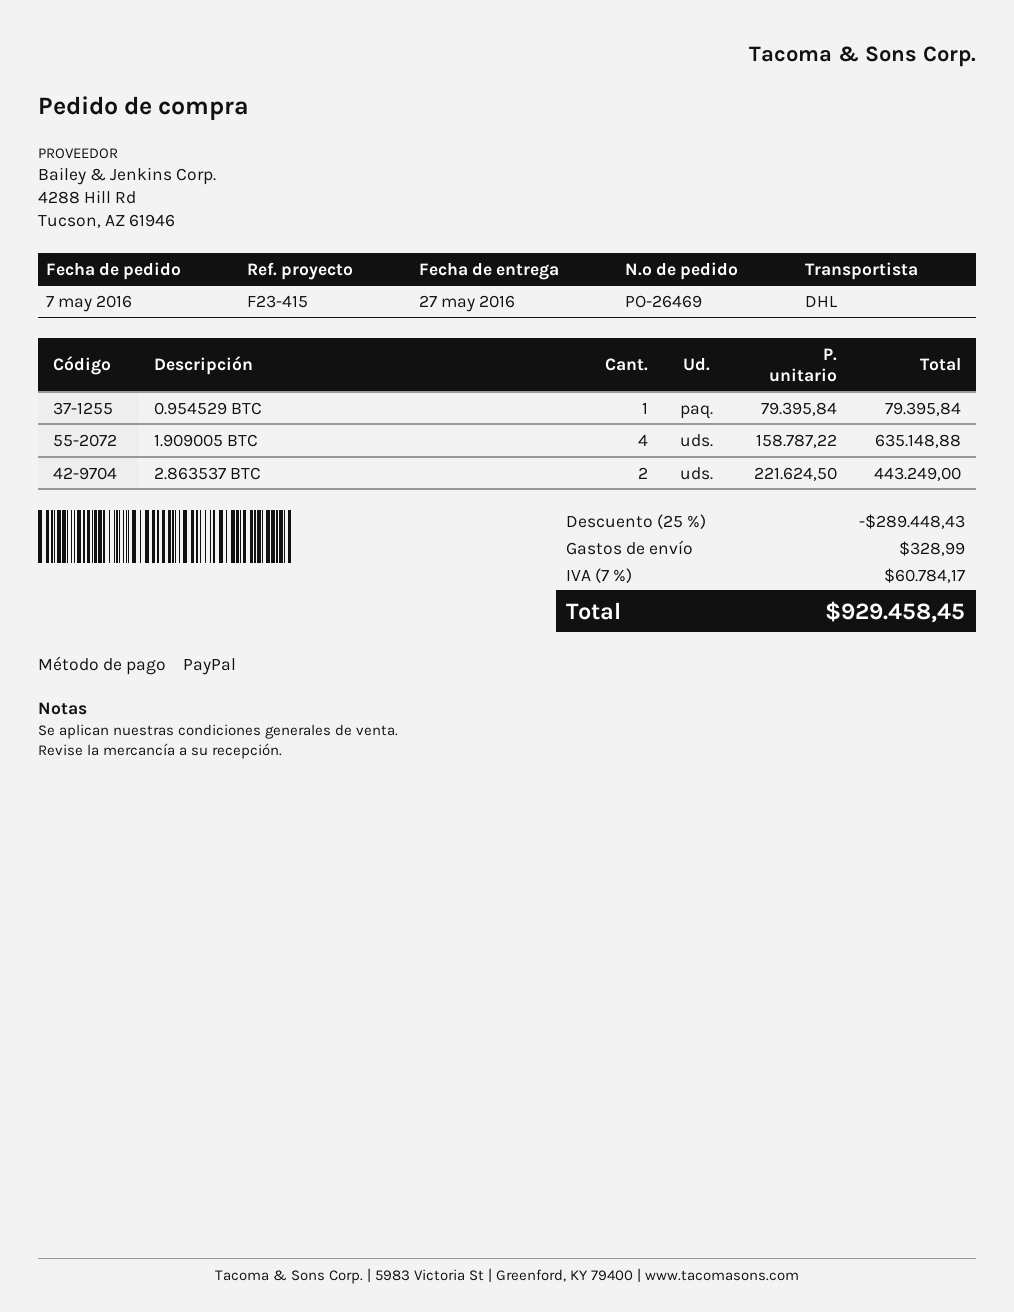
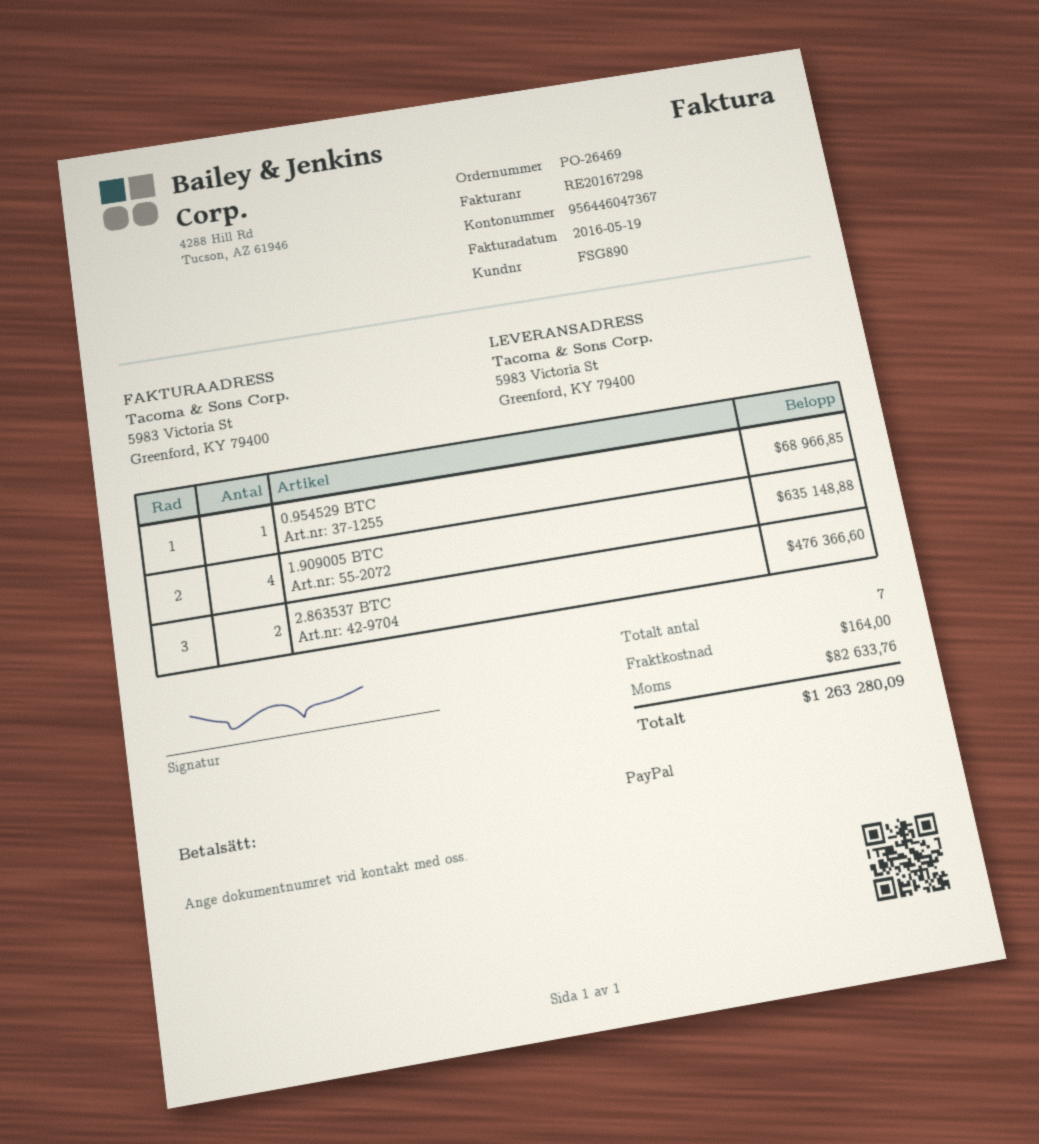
0.954529 BTC: 1 for 79395.84 -> 1 for 68966.85
2.863537 BTC: 2 for 443249.00 -> 2 for 476366.60
discount: 25% = 289448.43 -> none
shipping: 328.99 -> 164.00
tax: 60784.17 -> 82633.76
total: 929458.45 -> 1263280.09

